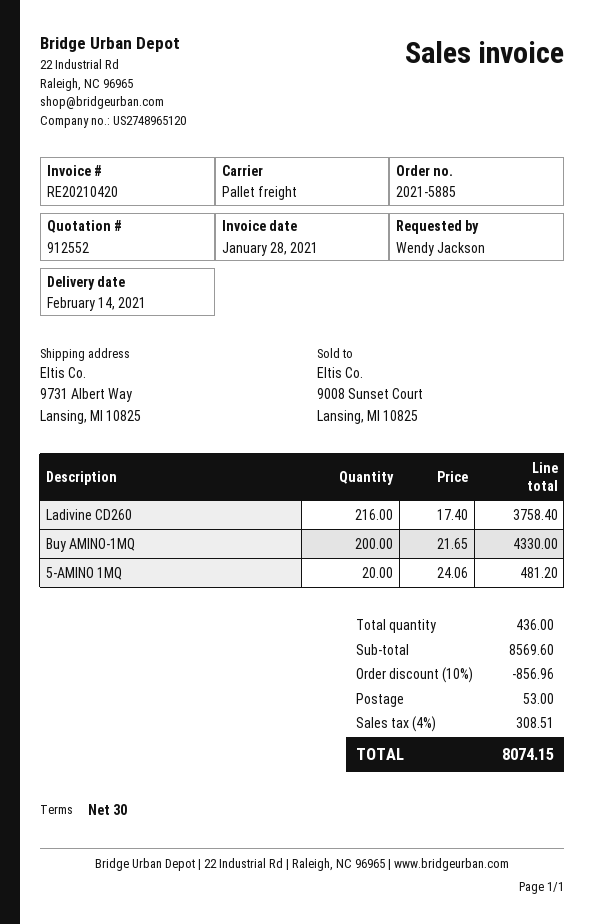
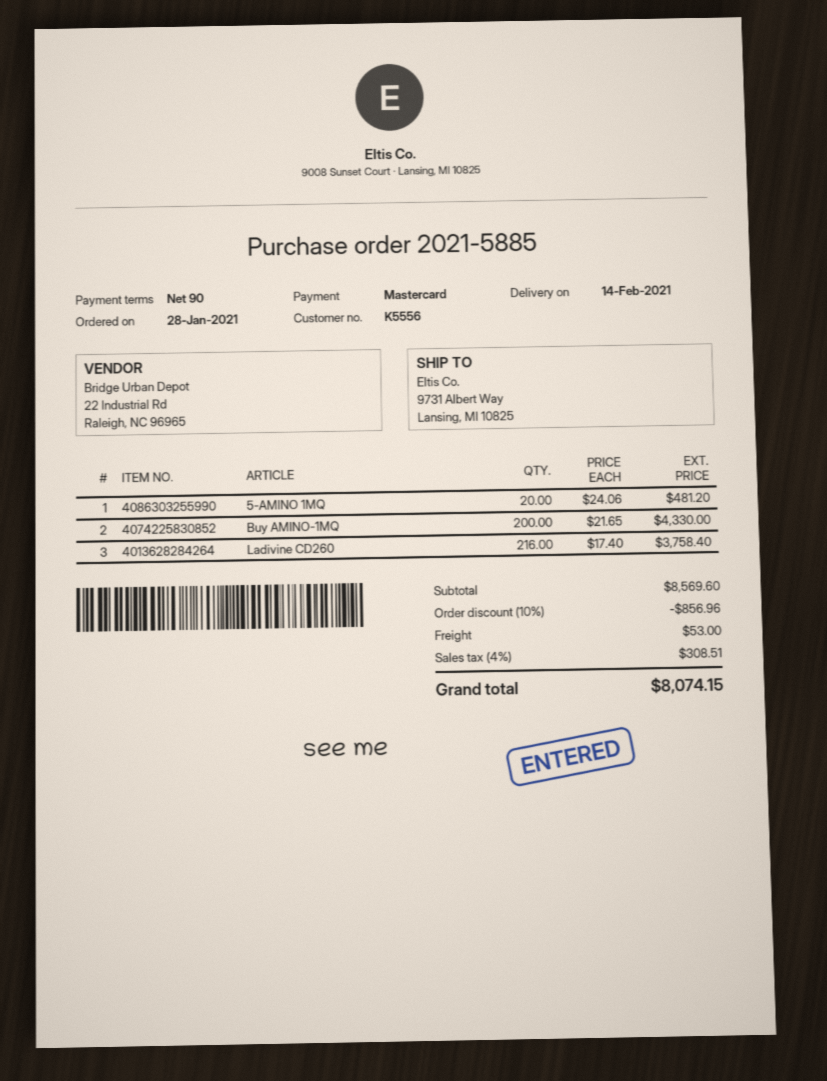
payment terms: 30 days -> 90 days

